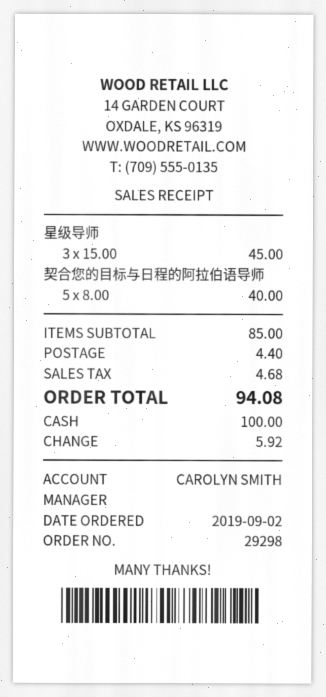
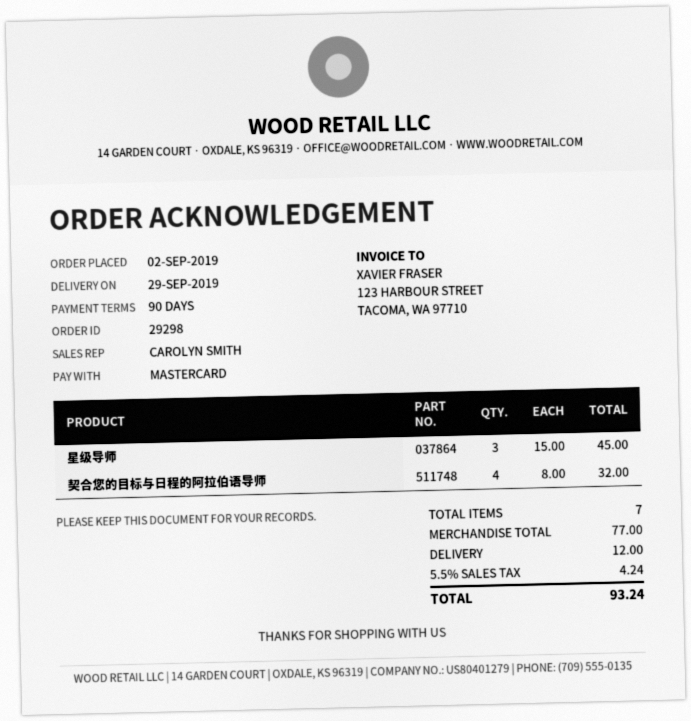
payment method: cash -> Mastercard
契合您的目标与日程的阿拉伯语导师: 5 x 8.00 = 40.00 -> 4 x 8.00 = 32.00
subtotal: 85.00 -> 77.00
shipping: 4.40 -> 12.00
tax: 4.68 -> 4.24
total: 94.08 -> 93.24

